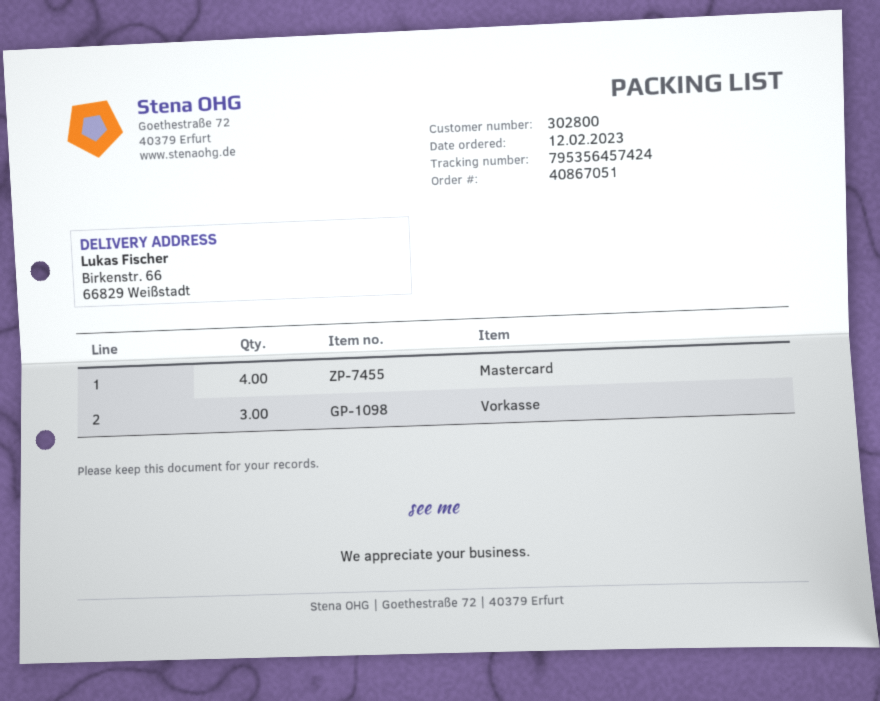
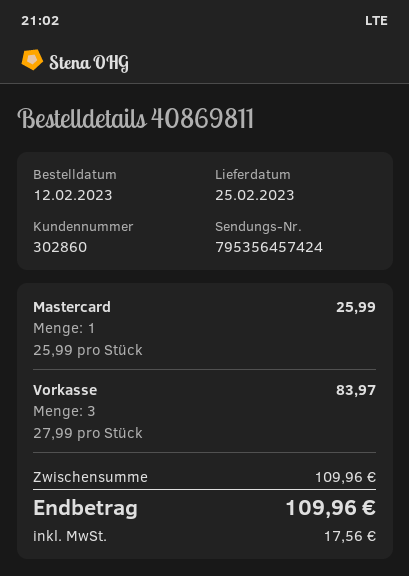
order number: 40867051 -> 40869811
customer number: 302800 -> 302860
Mastercard: 4 -> 1

